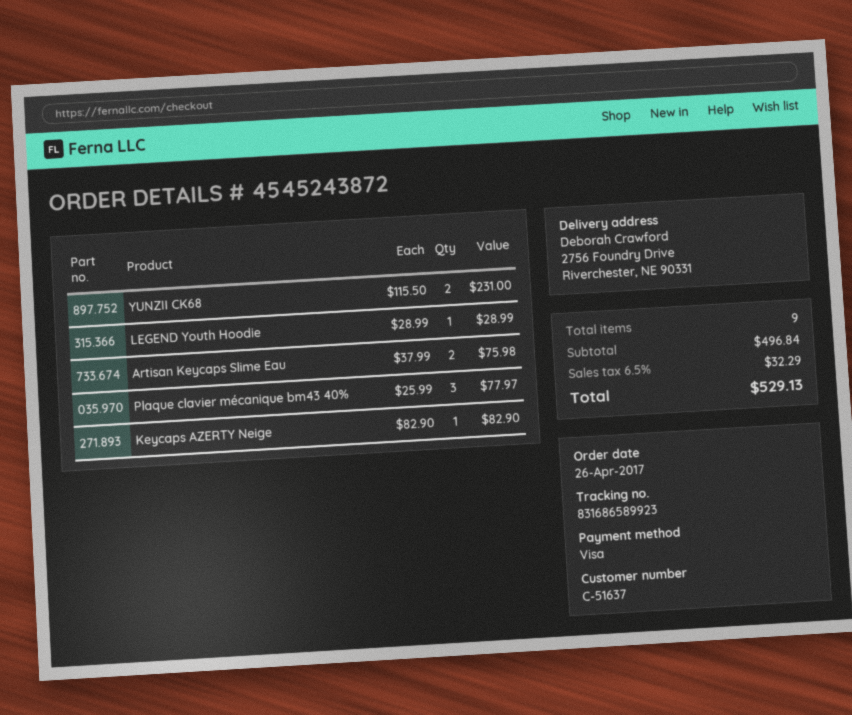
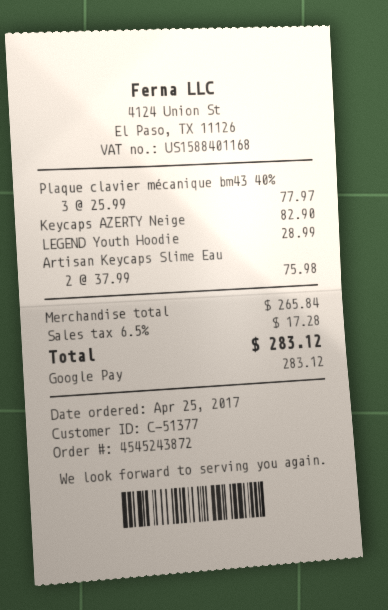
order date: 2017-04-26 -> 2017-04-25
customer number: C-51637 -> C-51377
payment method: Visa -> Google Pay
YUNZII CK68: 2 x 115.50 = 231.00 -> none
subtotal: 496.84 -> 265.84
tax: 6.5% = 32.29 -> 6.5% = 17.28
total: 529.13 -> 283.12

